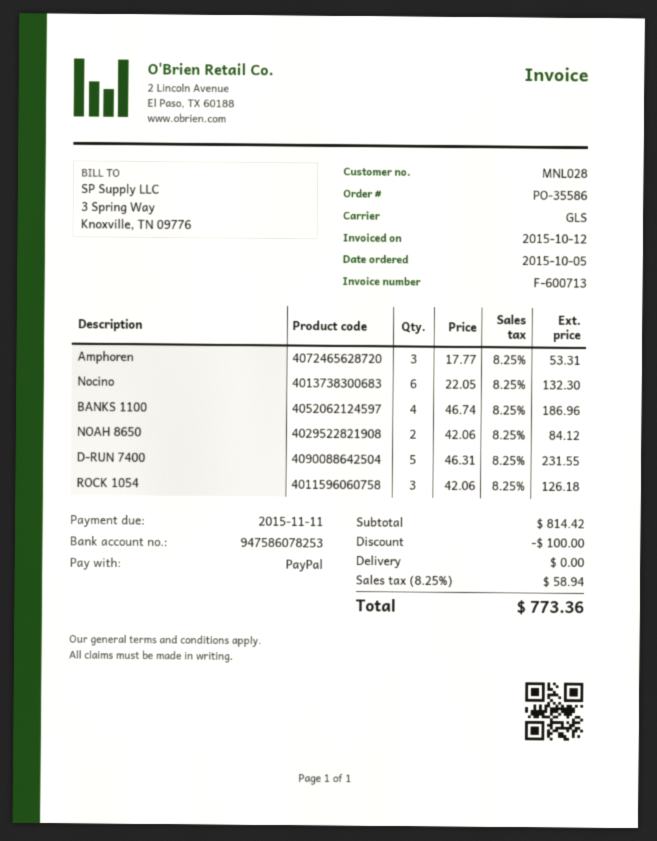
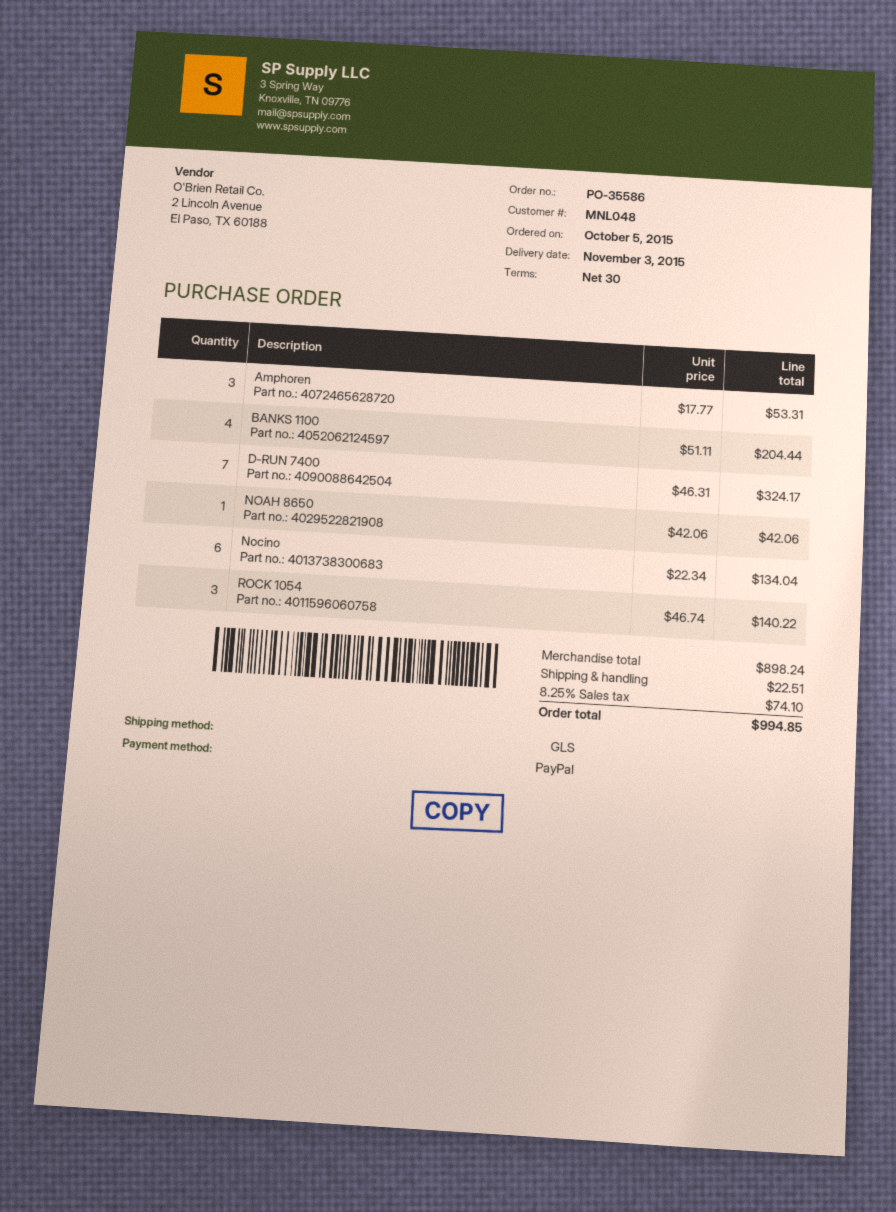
customer number: MNL028 -> MNL048
Nocino: 6 x 22.05 = 132.30 -> 6 x 22.34 = 134.04
BANKS 1100: 4 x 46.74 = 186.96 -> 4 x 51.11 = 204.44
NOAH 8650: 2 x 42.06 = 84.12 -> 1 x 42.06 = 42.06
D-RUN 7400: 5 x 46.31 = 231.55 -> 7 x 46.31 = 324.17
ROCK 1054: 3 x 42.06 = 126.18 -> 3 x 46.74 = 140.22
subtotal: 814.42 -> 898.24
discount: 100.00 -> none
shipping: 0.00 -> 22.51
tax: 8.25% = 58.94 -> 8.25% = 74.10
total: 773.36 -> 994.85

